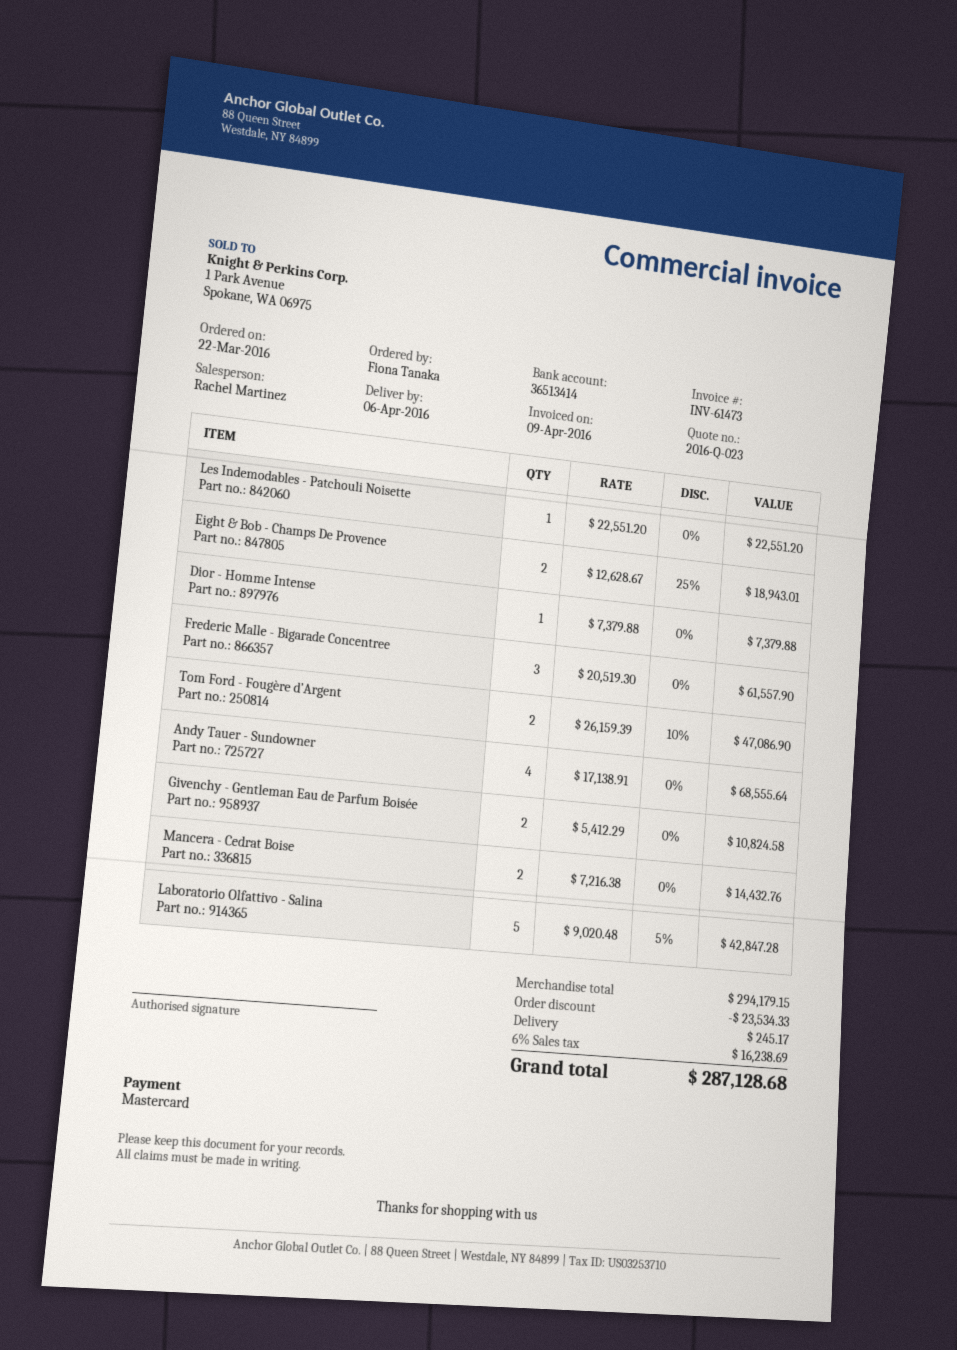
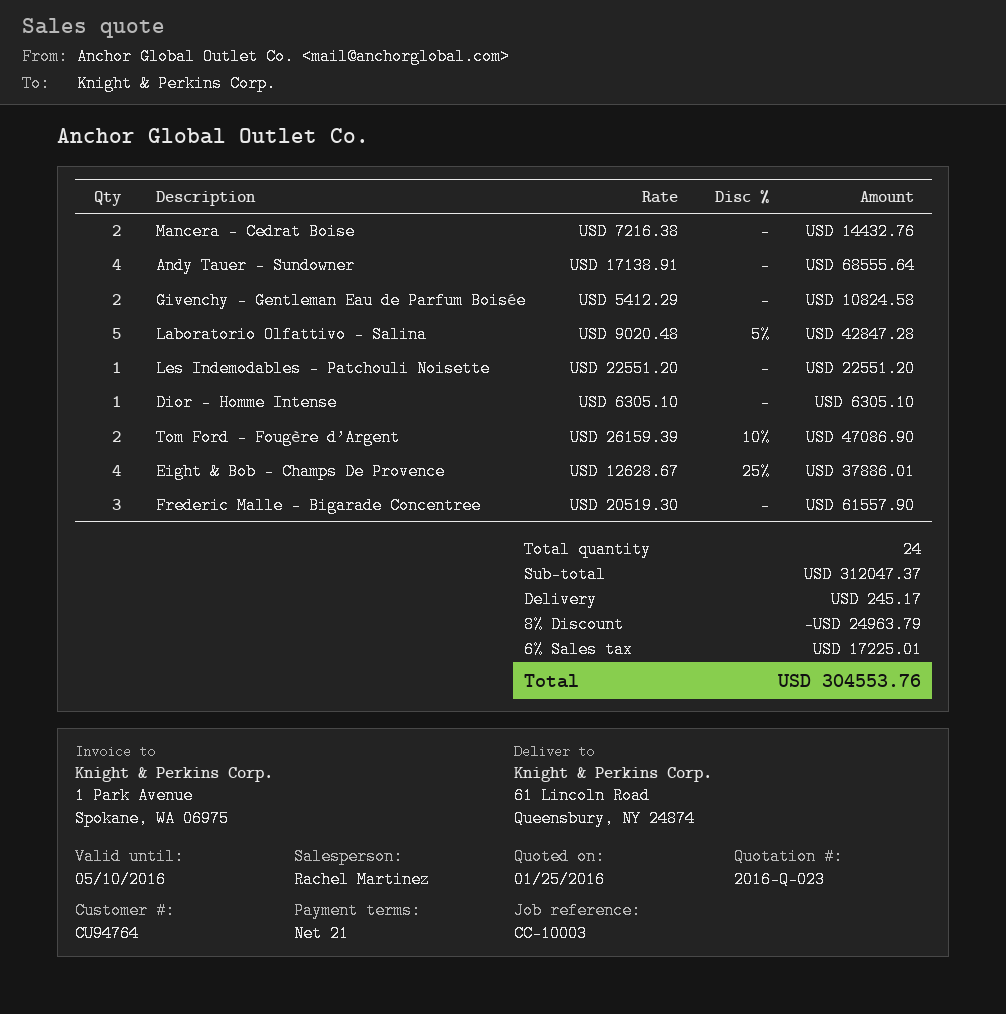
Eight & Bob - Champs De Provence: 2 x 12628.67 - 25% = 18943.01 -> 4 x 12628.67 - 25% = 37886.01
Dior - Homme Intense: 1 x 7379.88 = 7379.88 -> 1 x 6305.10 = 6305.10
subtotal: 294179.15 -> 312047.37
discount: 23534.33 -> 24963.79
tax: 6% = 16238.69 -> 6% = 17225.01
total: 287128.68 -> 304553.76

